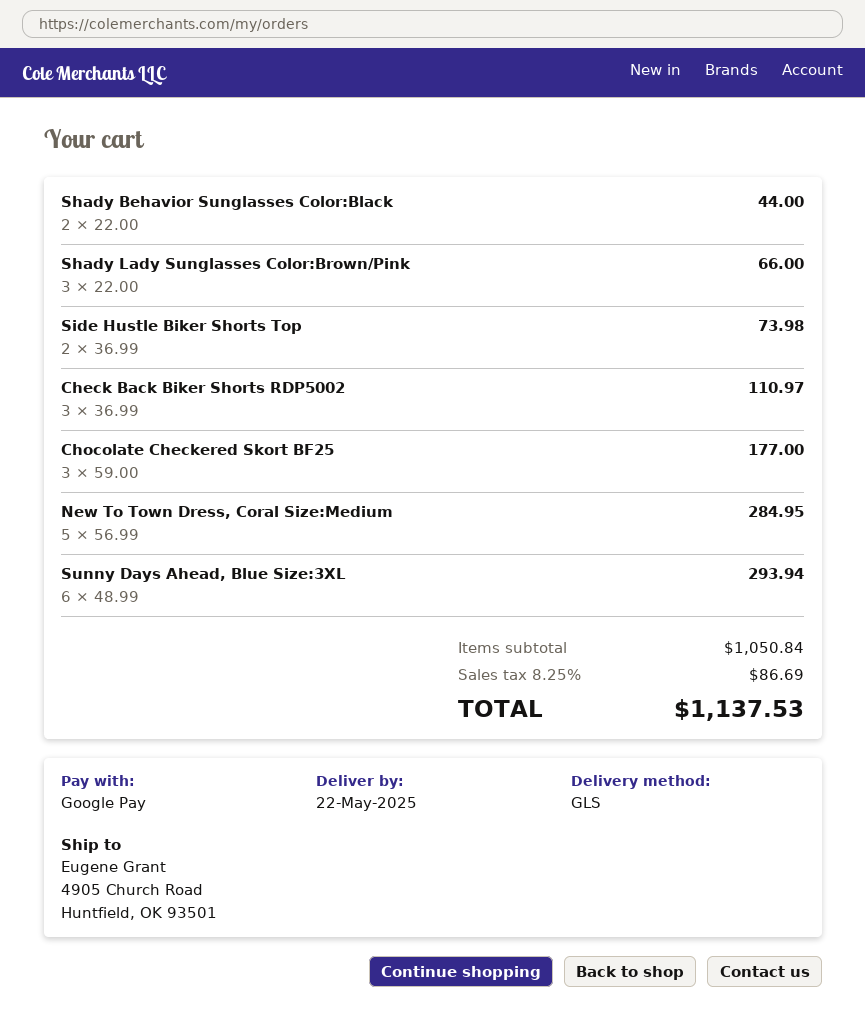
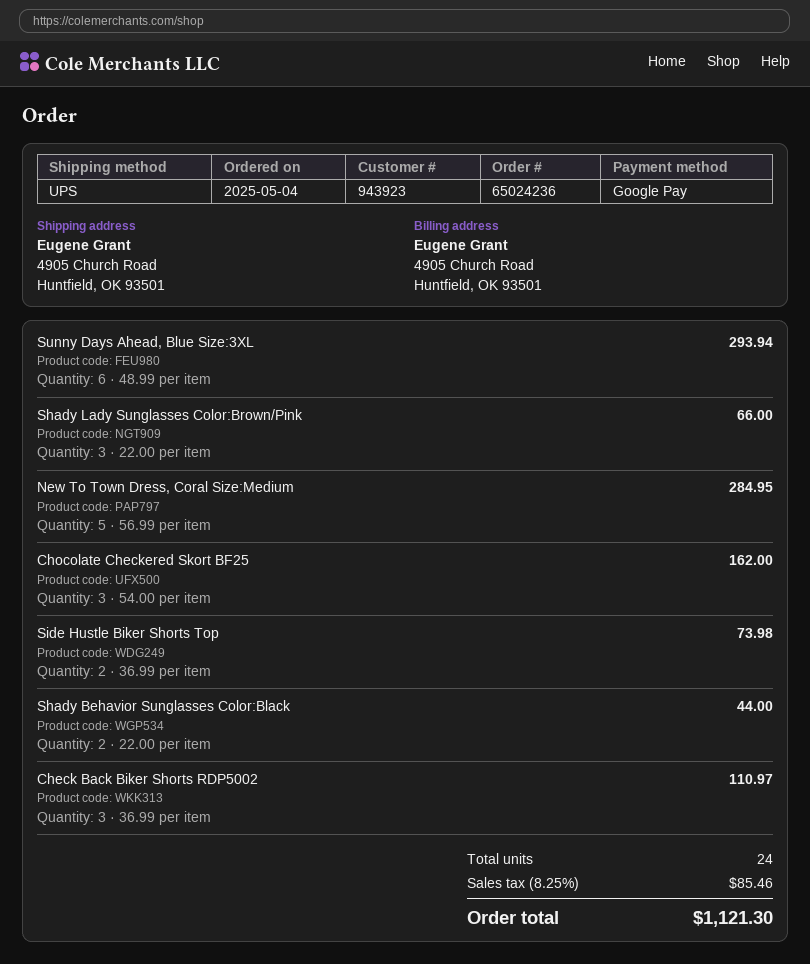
shipping method: GLS -> UPS
Chocolate Checkered Skort BF25: 3 x 59.00 = 177.00 -> 3 x 54.00 = 162.00
tax: 8.25% = 86.69 -> 8.25% = 85.46
total: 1137.53 -> 1121.30

